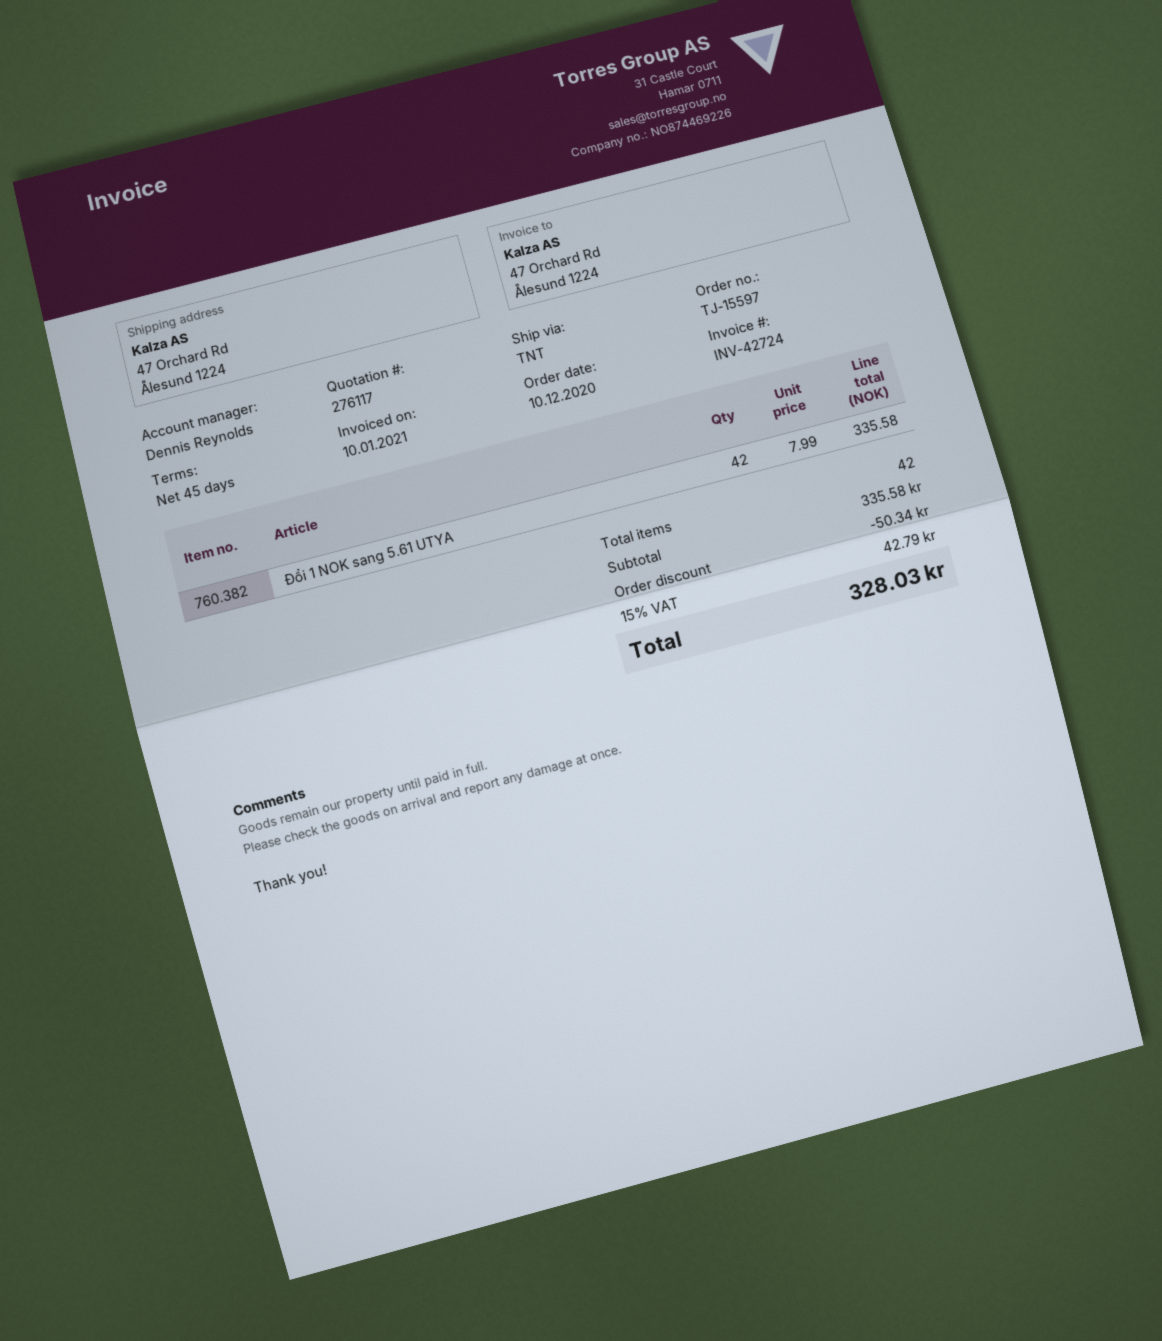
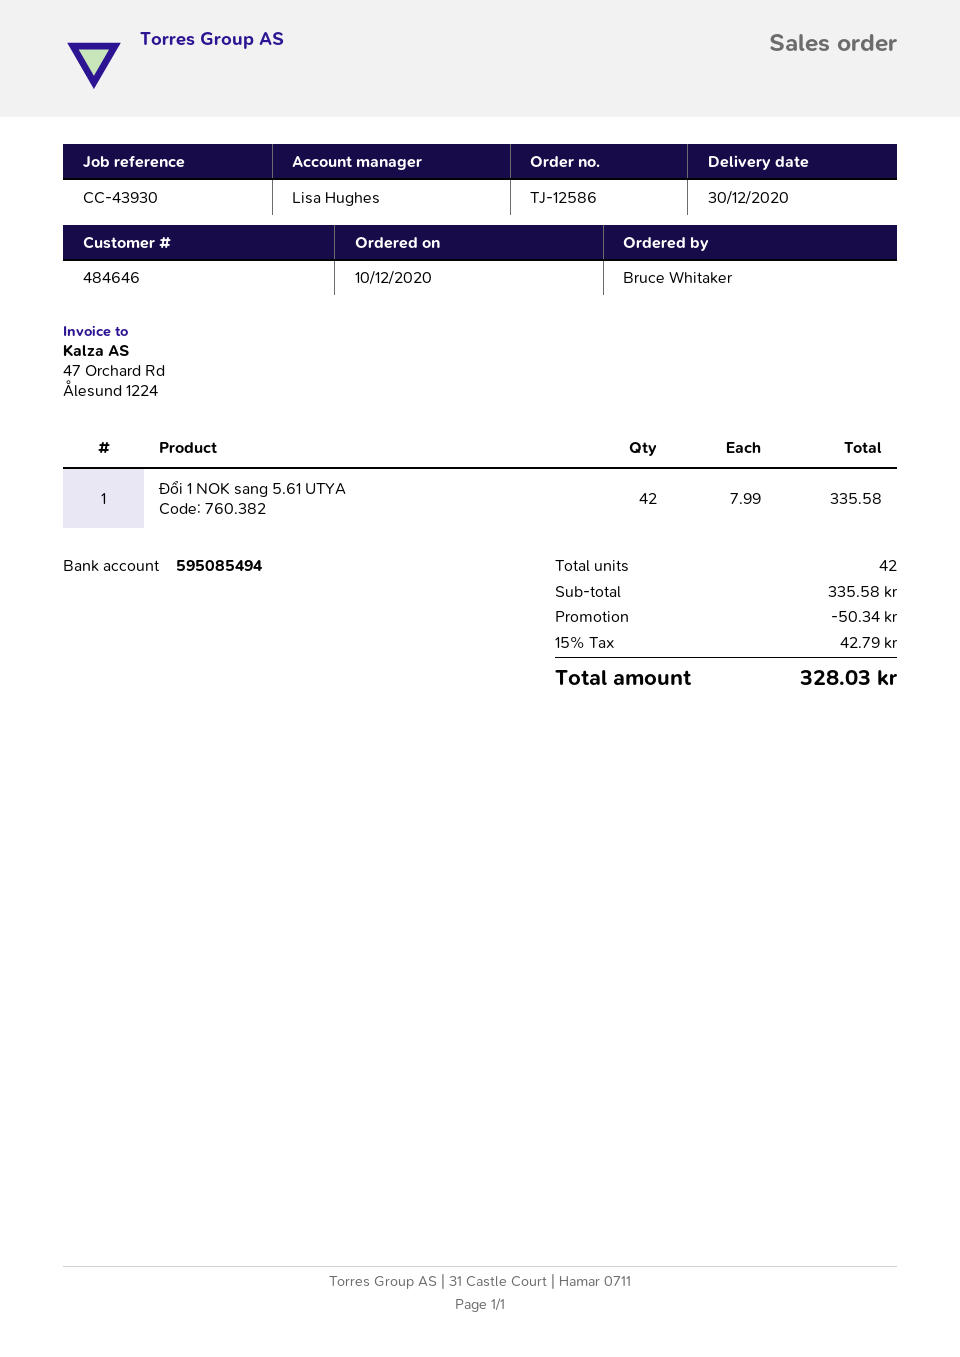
order number: TJ-15597 -> TJ-12586
sales rep: Dennis Reynolds -> Lisa Hughes

